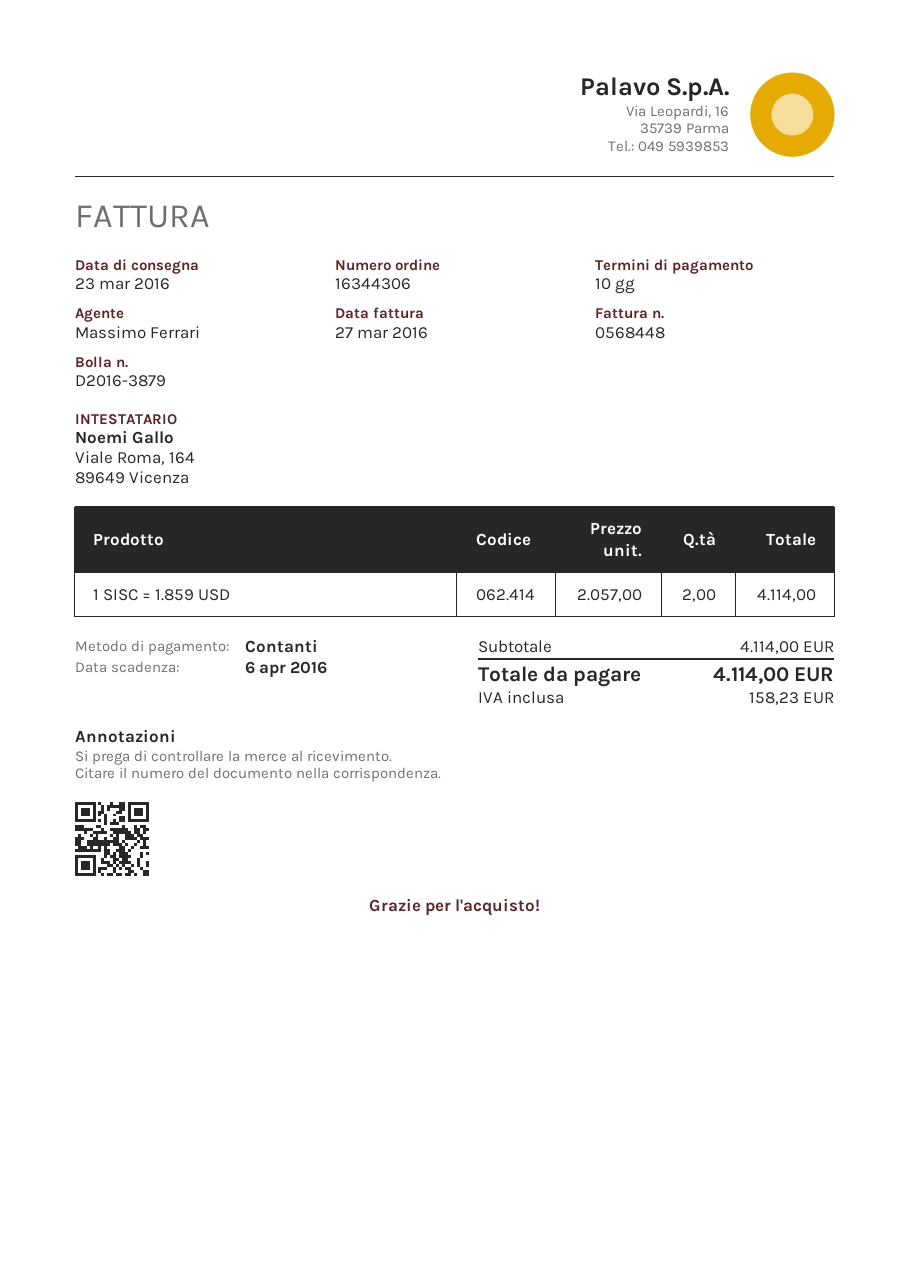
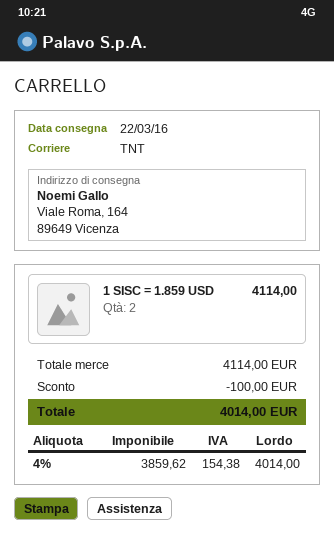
delivery date: 2016-03-23 -> 2016-03-22
discount: none -> 100.00
tax: 158.23 -> 154.38
total: 4114.00 -> 4014.00

